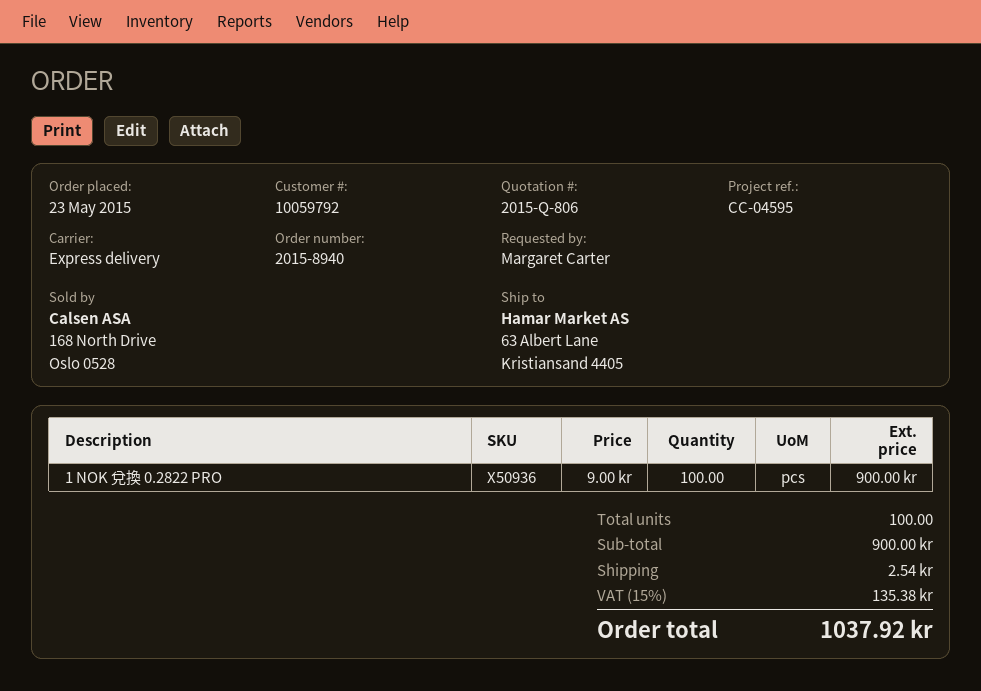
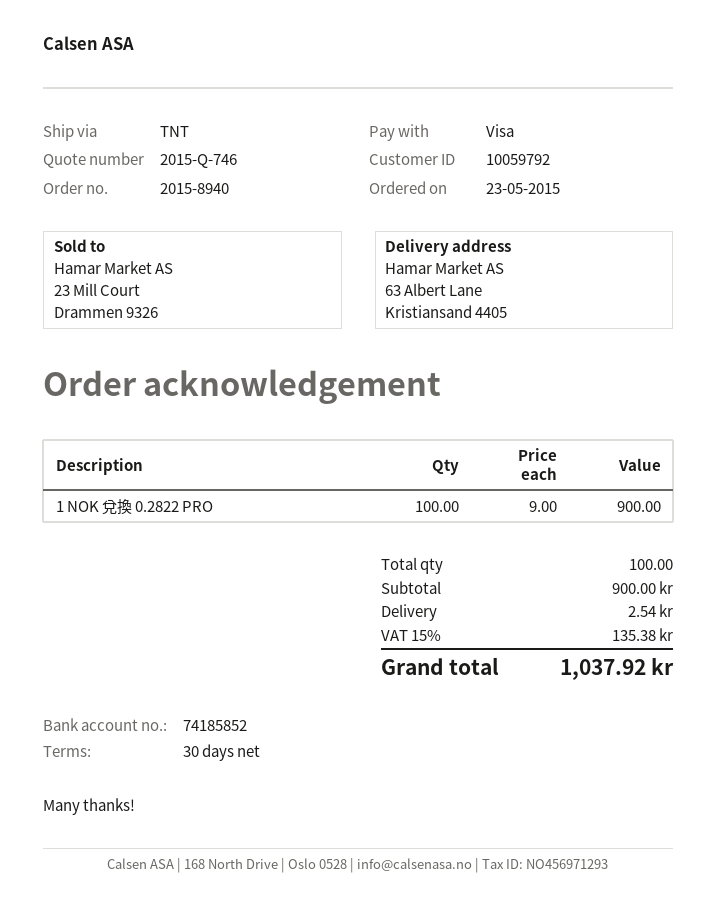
quote number: 2015-Q-806 -> 2015-Q-746
shipping method: express -> TNT

